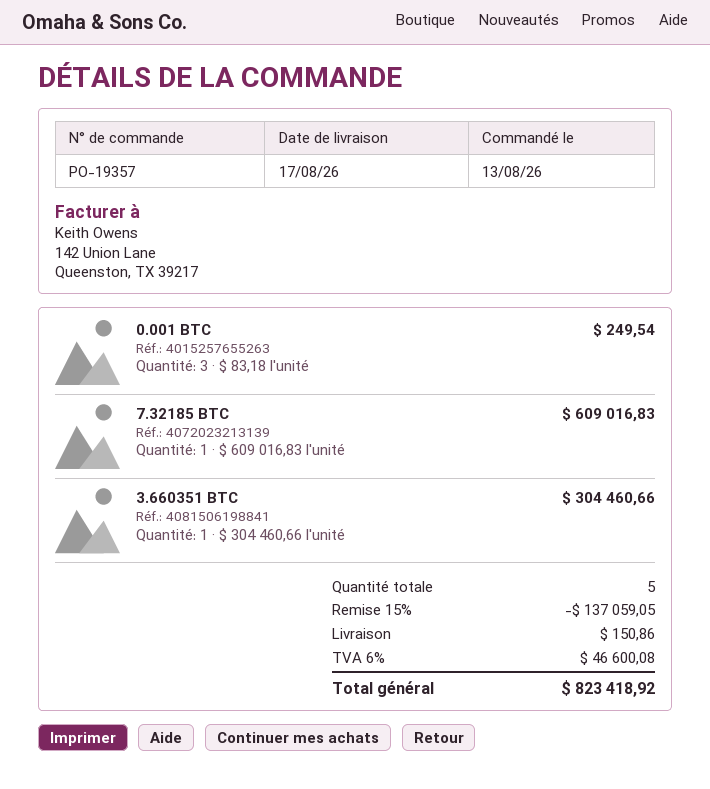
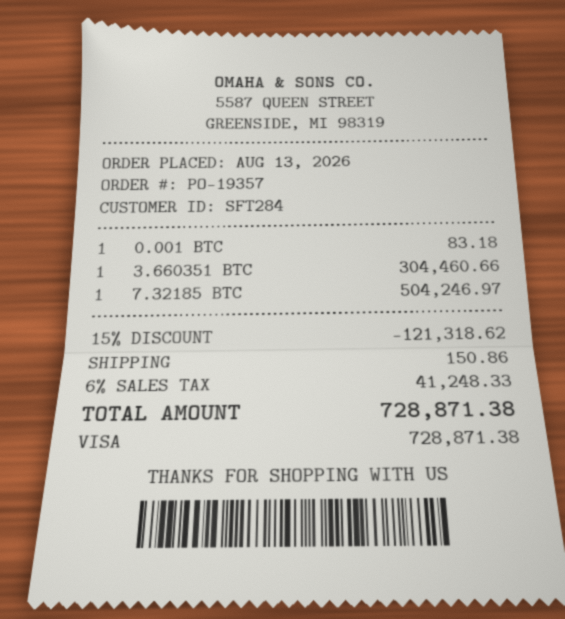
0.001 BTC: 3 x 83.18 = 249.54 -> 1 x 83.18 = 83.18
7.32185 BTC: 1 x 609016.83 = 609016.83 -> 1 x 504246.97 = 504246.97
discount: 15% = 137059.05 -> 15% = 121318.62
tax: 6% = 46600.08 -> 6% = 41248.33
total: 823418.92 -> 728871.38

